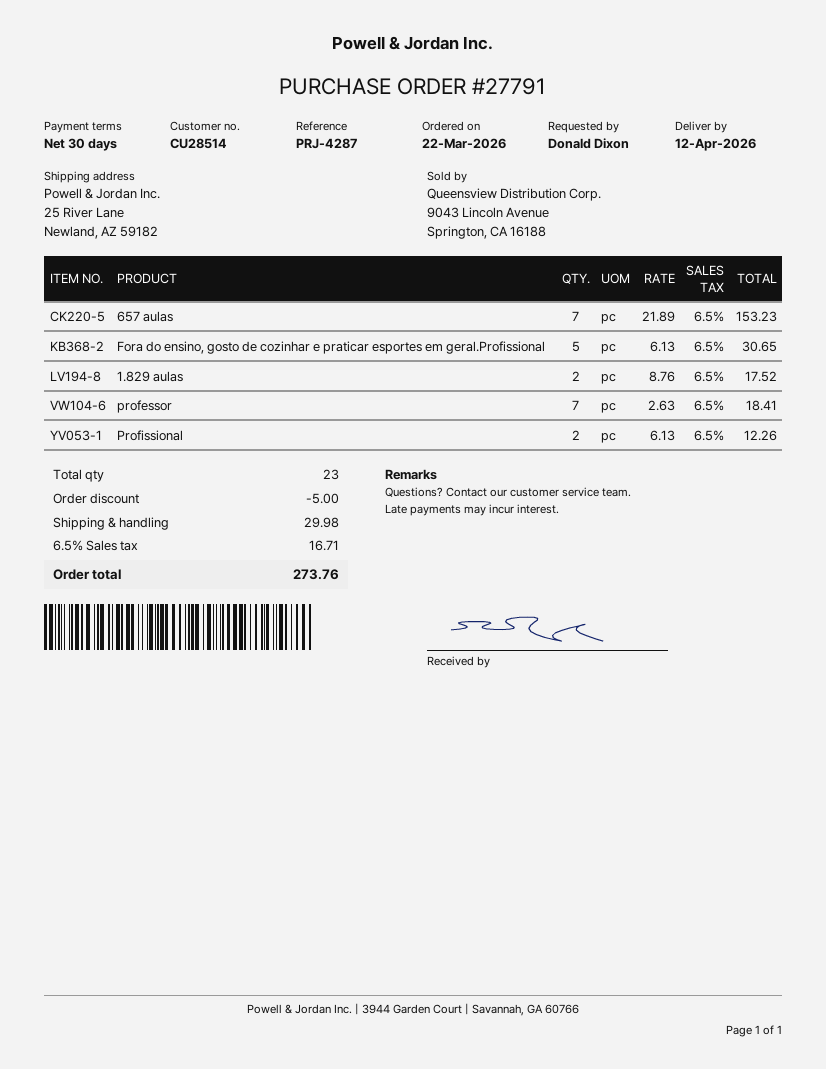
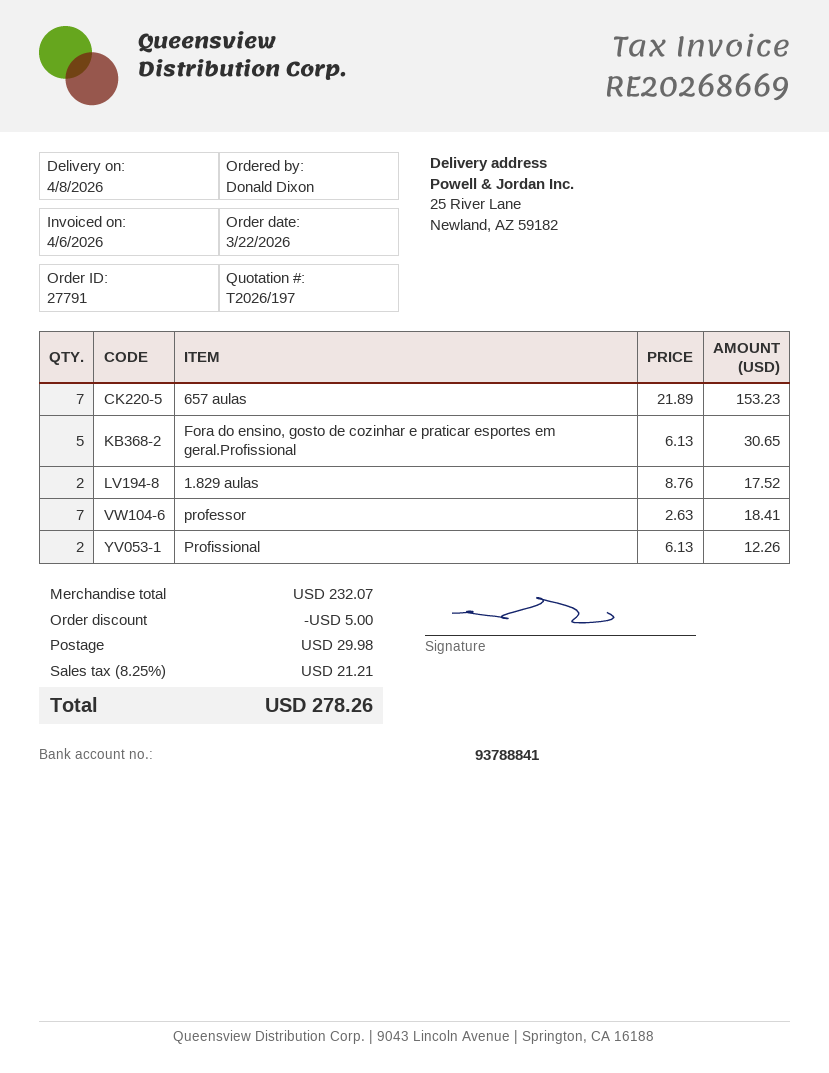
delivery date: 2026-04-12 -> 2026-04-08
tax: 6.5% = 16.71 -> 8.25% = 21.21
total: 273.76 -> 278.26

